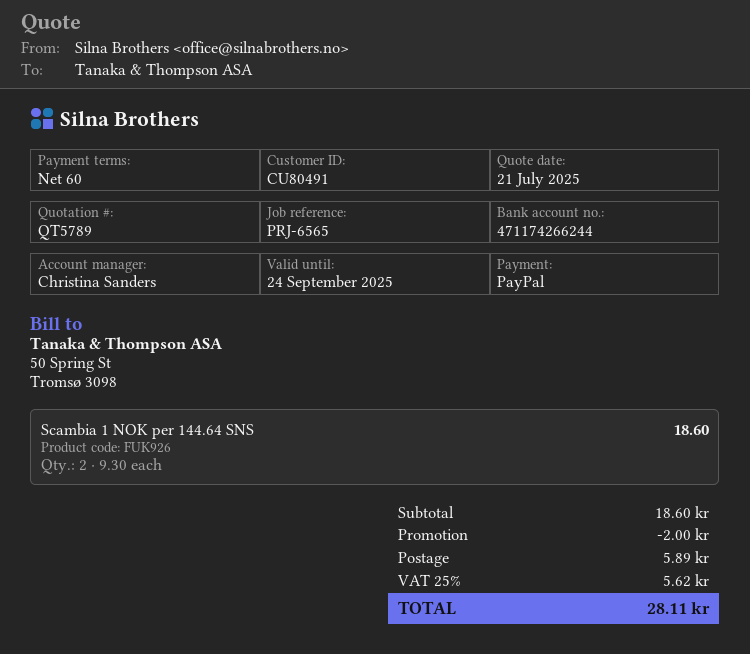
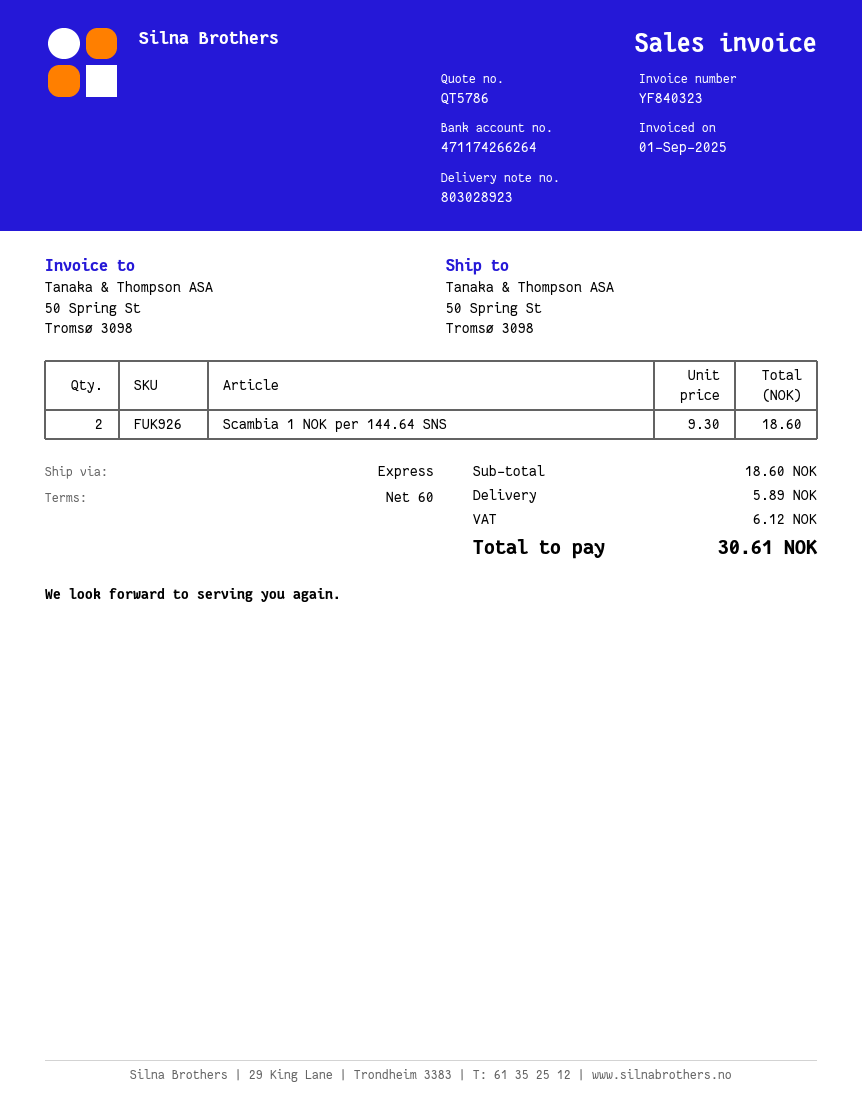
quote number: QT5789 -> QT5786
bank account: 471174266244 -> 471174266264
discount: 2.00 -> none
tax: 5.62 -> 6.12
total: 28.11 -> 30.61

